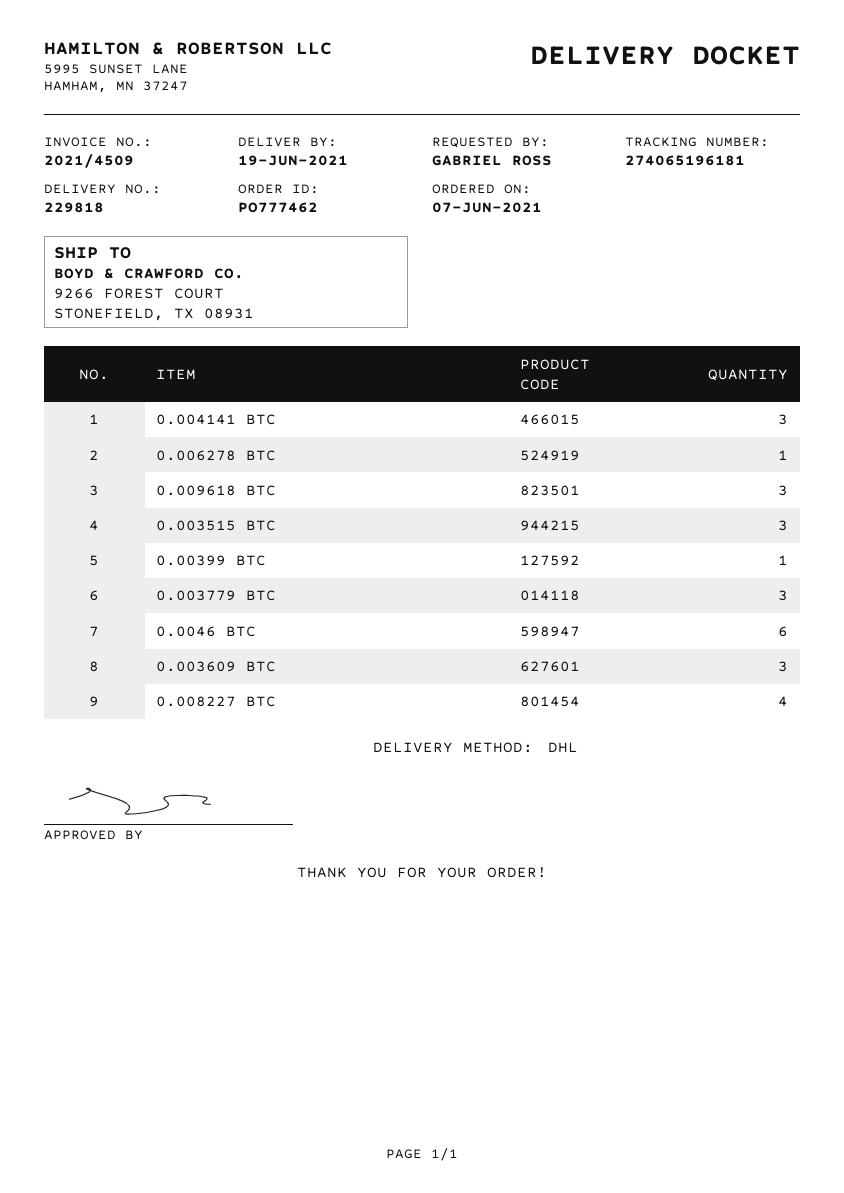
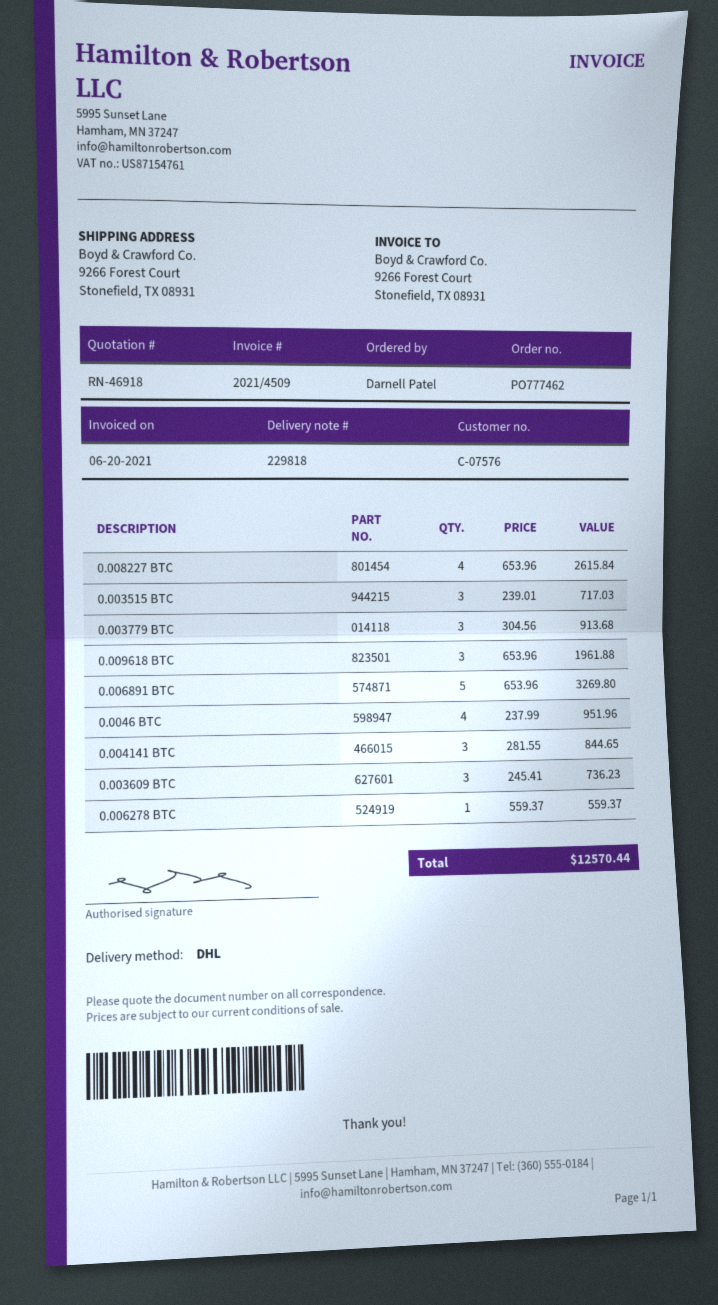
ordered by: GABRIEL ROSS -> Darnell Patel
0.00399 BTC: 1 -> none
0.0046 BTC: 6 -> 4
0.006891 BTC: none -> 5

